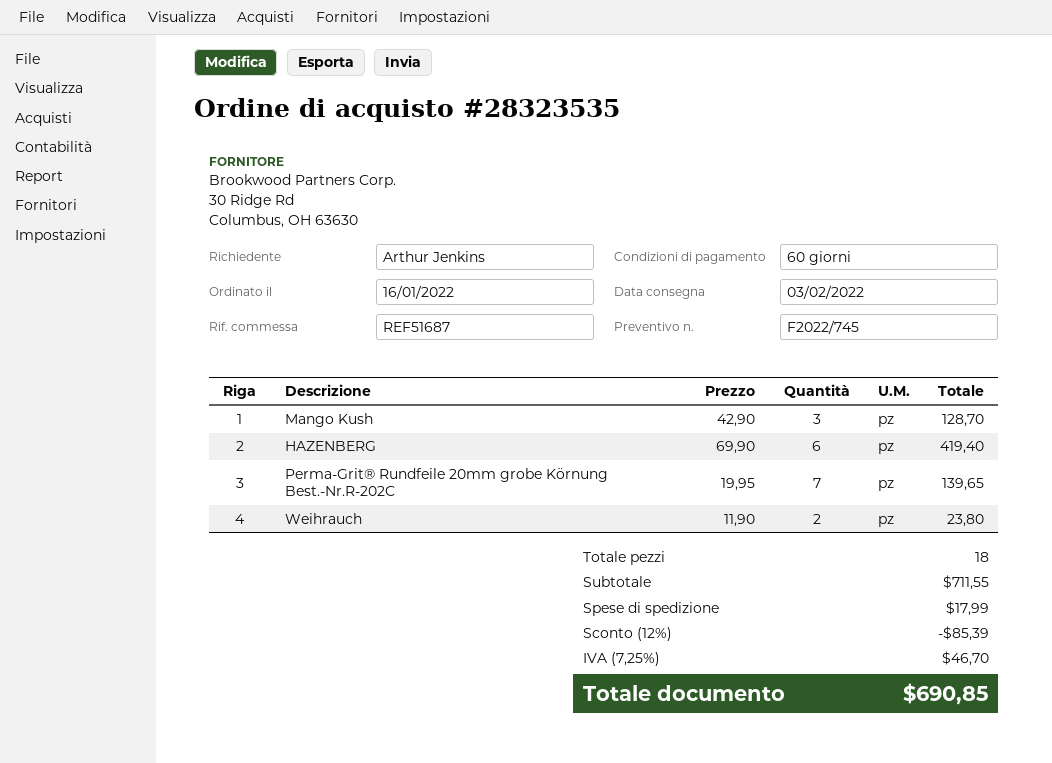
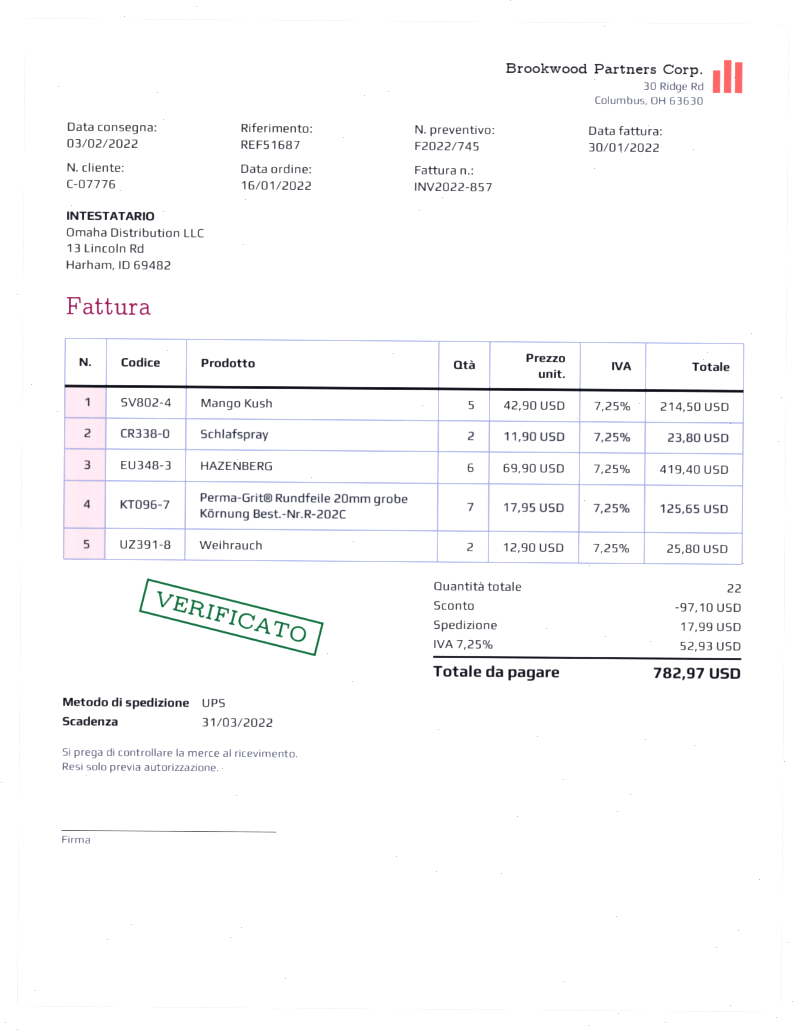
Mango Kush: 3 x 42.90 = 128.70 -> 5 x 42.90 = 214.50
Perma-Grit® Rundfeile 20mm grobe Körnung Best.-Nr.R-202C: 7 x 19.95 = 139.65 -> 7 x 17.95 = 125.65
Weihrauch: 2 x 11.90 = 23.80 -> 2 x 12.90 = 25.80
Schlafspray: none -> 2 x 11.90 = 23.80
total quantity: 18 -> 22
discount: 85.39 -> 97.10
tax: 7.25% = 46.70 -> 7.25% = 52.93
total: 690.85 -> 782.97

